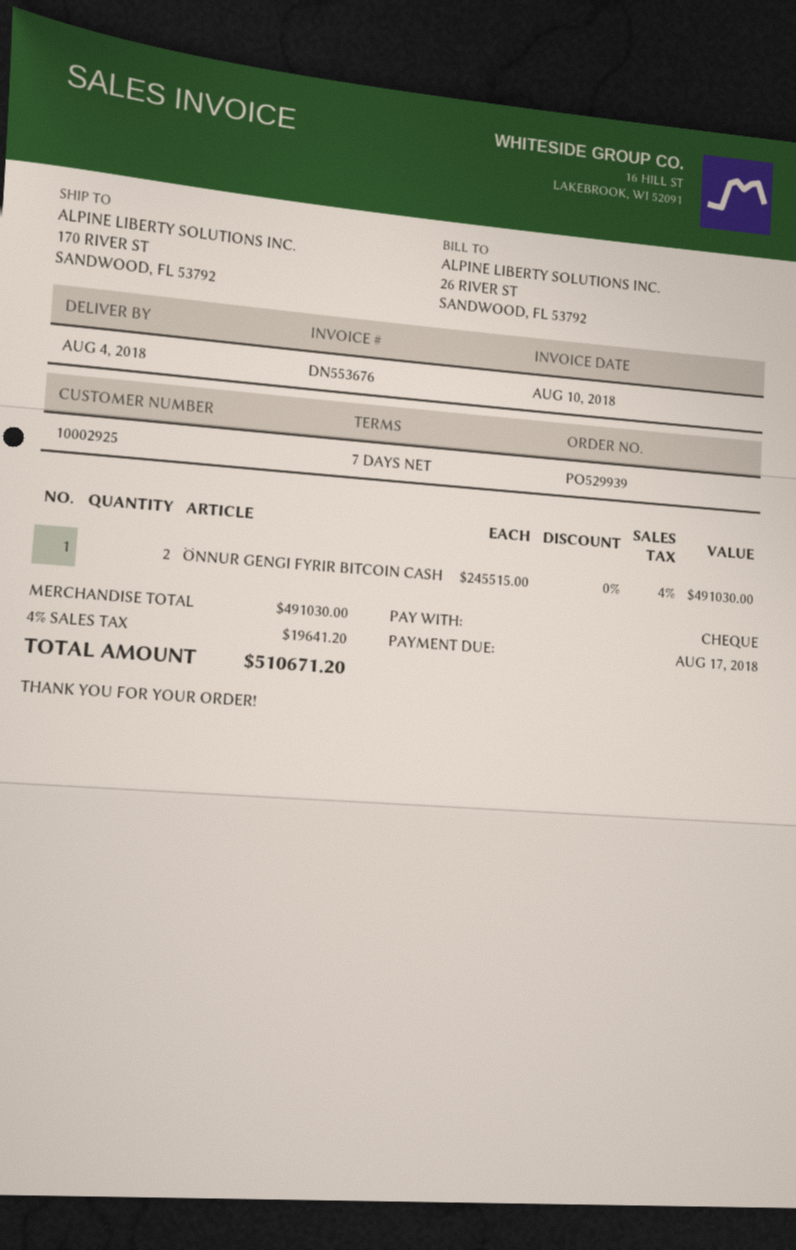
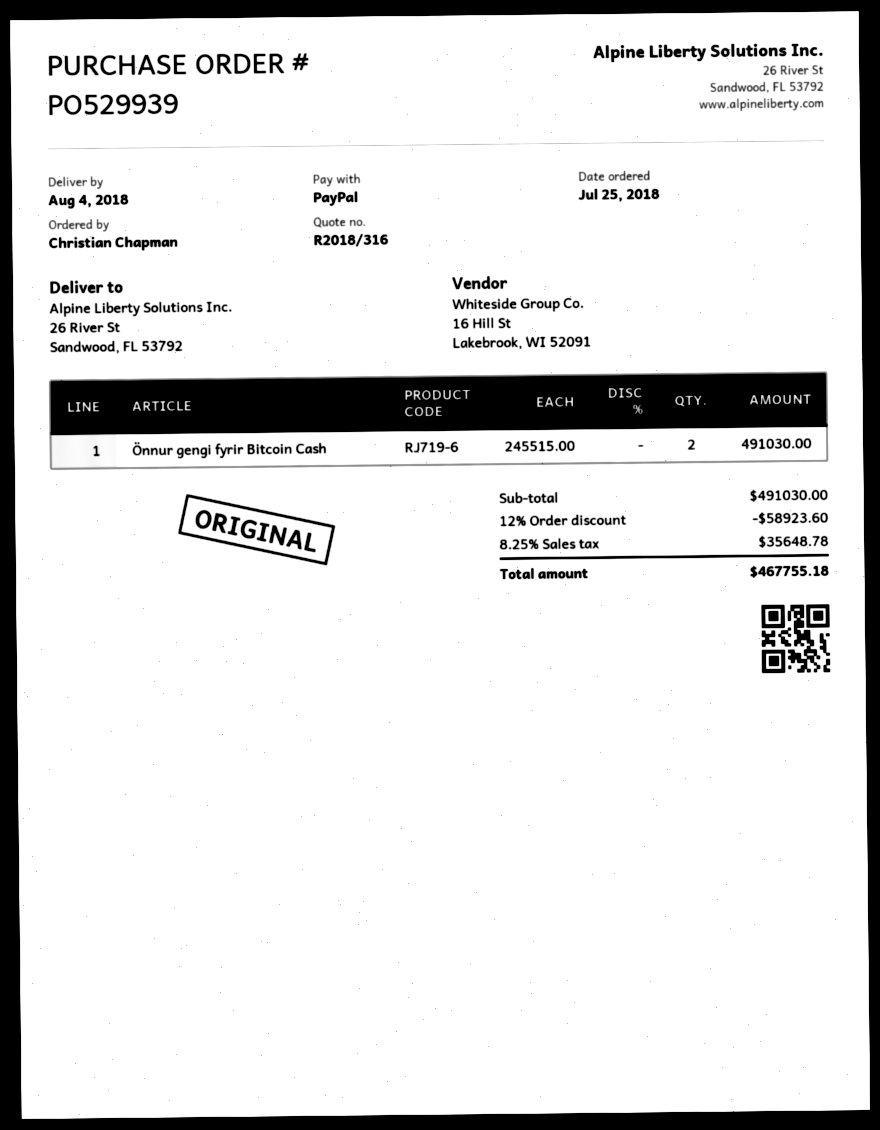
payment method: cheque -> PayPal
ship to: 170 RIVER ST, SANDWOOD, FL 53792 -> 26 River St, Sandwood, FL 53792
discount: none -> 12% = 58923.60
tax: 4% = 19641.20 -> 8.25% = 35648.78
total: 510671.20 -> 467755.18

